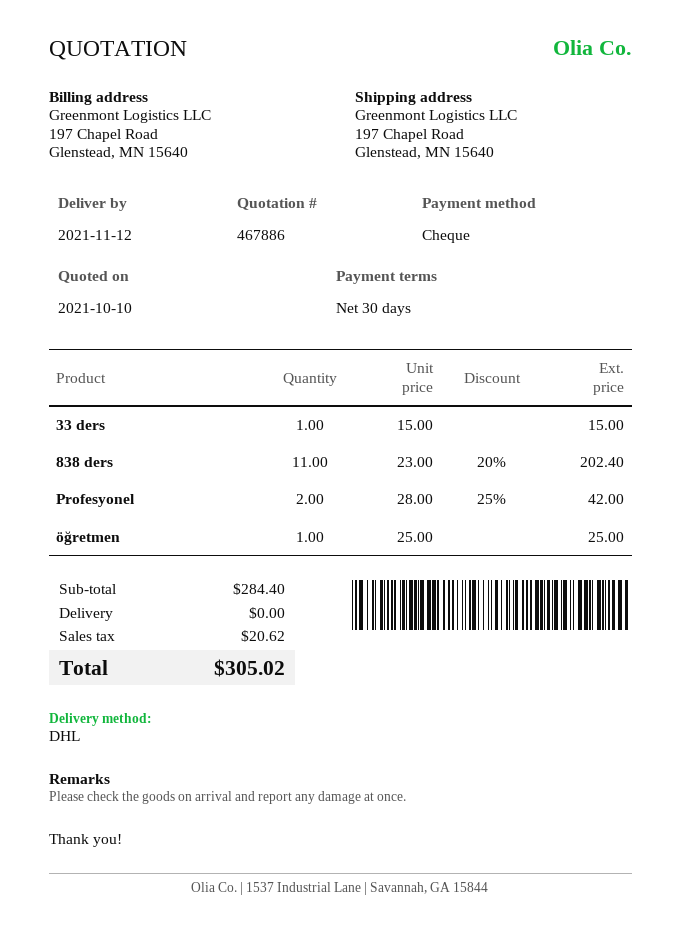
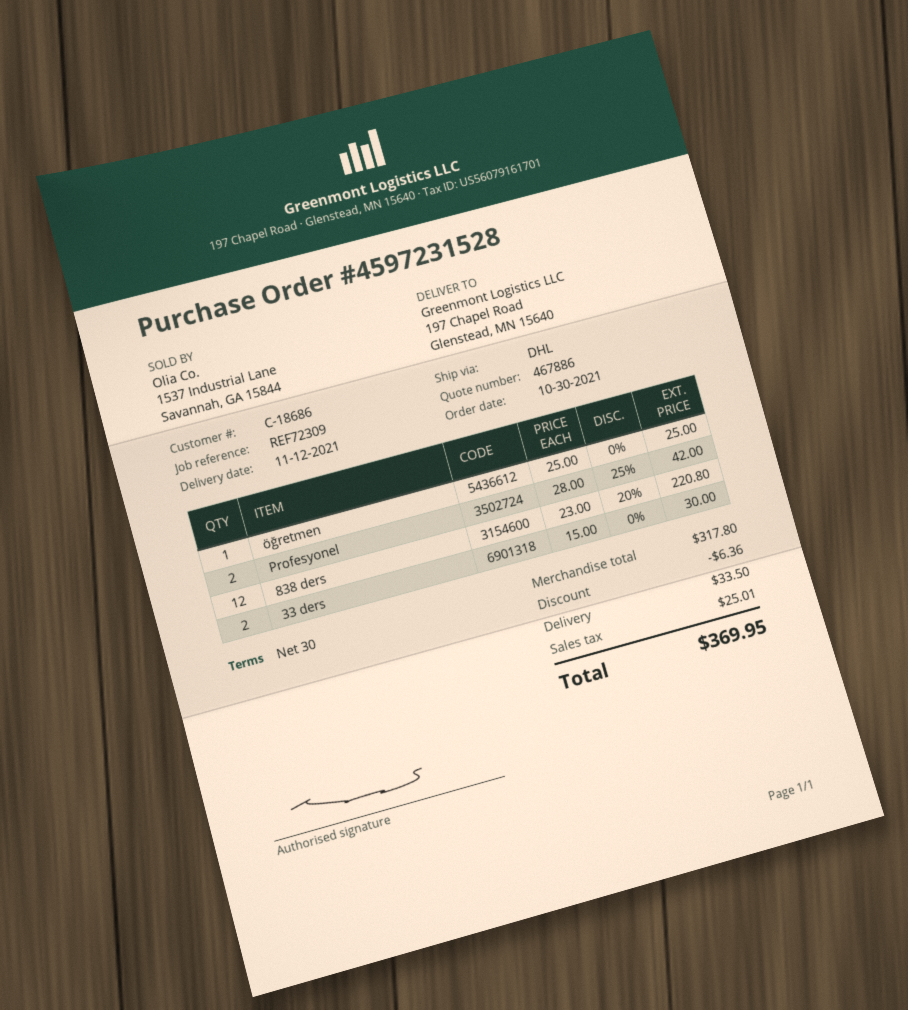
33 ders: 1 x 15.00 = 15.00 -> 2 x 15.00 = 30.00
838 ders: 11 x 23.00 - 20% = 202.40 -> 12 x 23.00 - 20% = 220.80
subtotal: 284.40 -> 317.80
discount: none -> 6.36
shipping: 0.00 -> 33.50
tax: 20.62 -> 25.01
total: 305.02 -> 369.95

